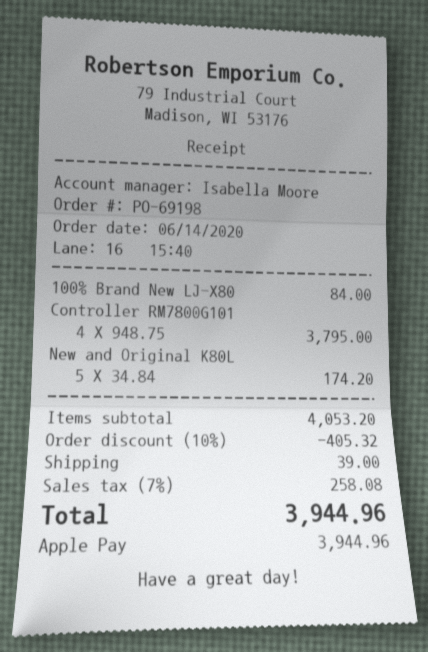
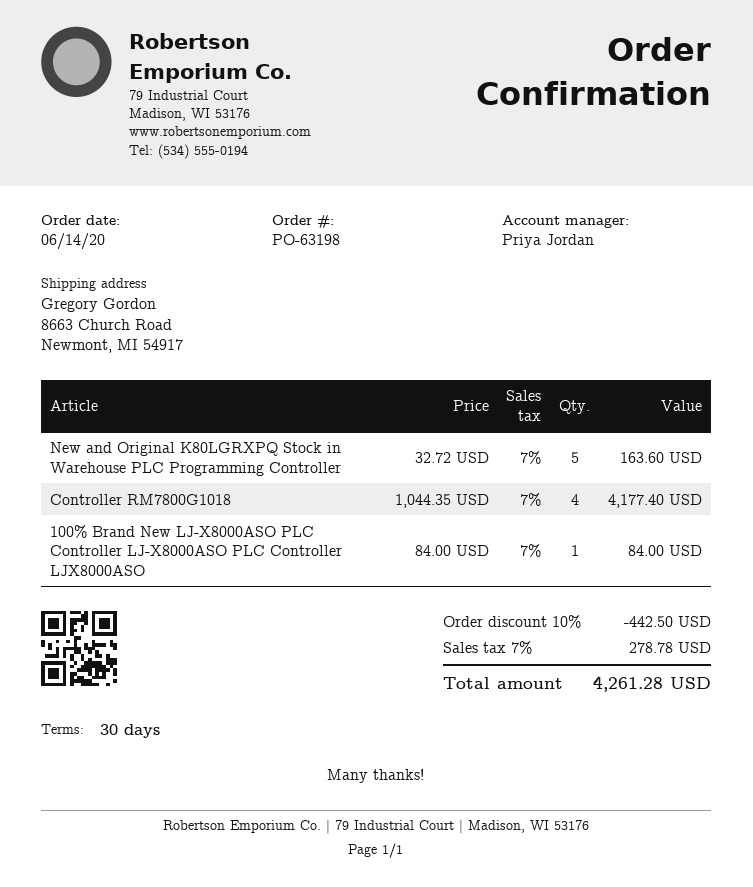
order number: PO-69198 -> PO-63198
sales rep: Isabella Moore -> Priya Jordan
Controller RM7800G101: 4 x 948.75 = 3795.00 -> 4 x 1044.35 = 4177.40
New and Original K80L: 5 x 34.84 = 174.20 -> 5 x 32.72 = 163.60
discount: 10% = 405.32 -> 10% = 442.50
shipping: 39.00 -> none
tax: 7% = 258.08 -> 7% = 278.78
total: 3944.96 -> 4261.28

